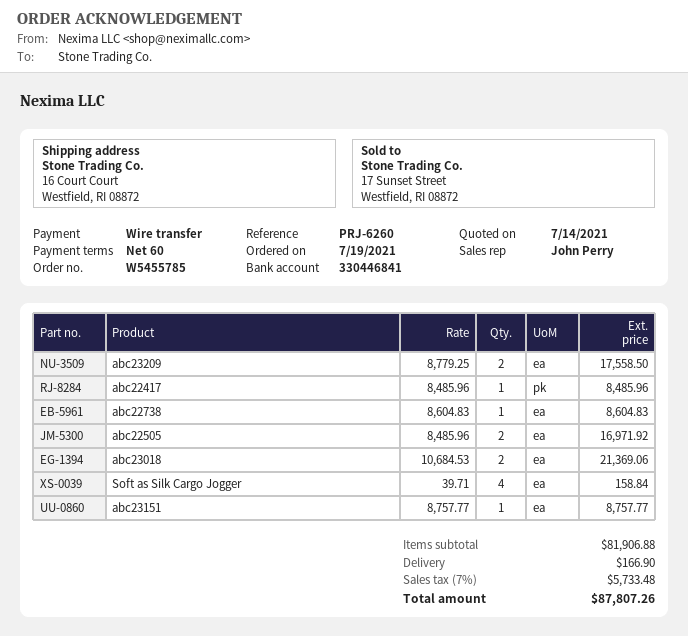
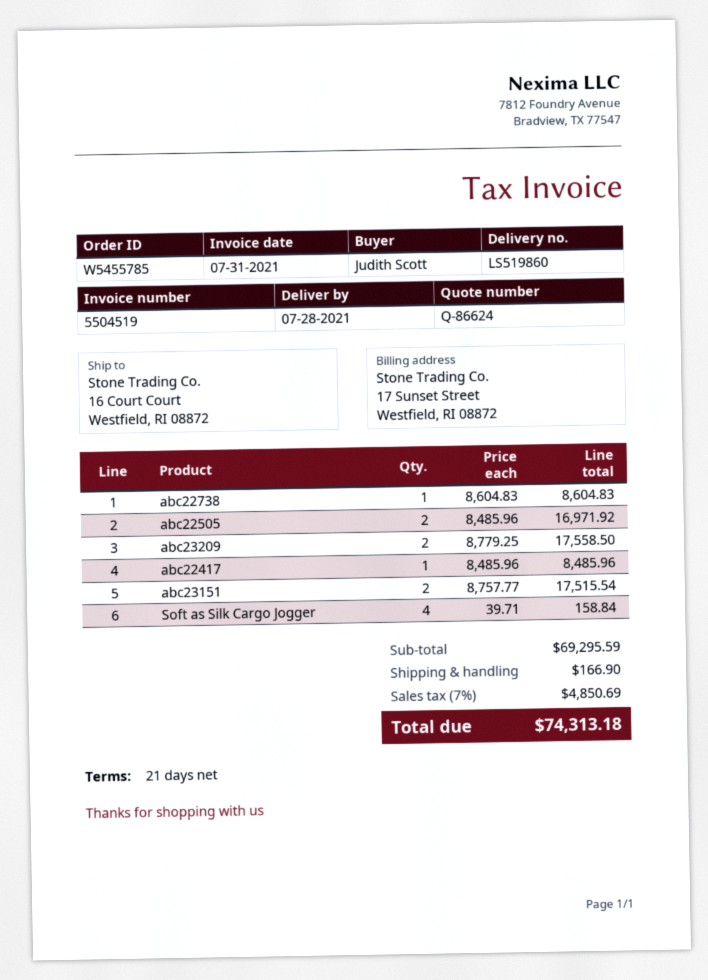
payment terms: 60 days -> 21 days
abc23018: 2 x 10684.53 = 21369.06 -> none
abc23151: 1 x 8757.77 = 8757.77 -> 2 x 8757.77 = 17515.54
subtotal: 81906.88 -> 69295.59
tax: 7% = 5733.48 -> 7% = 4850.69
total: 87807.26 -> 74313.18

